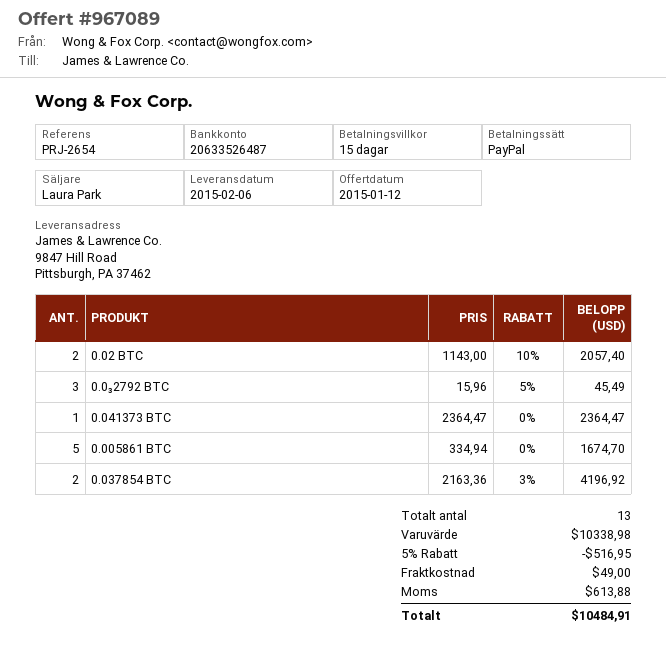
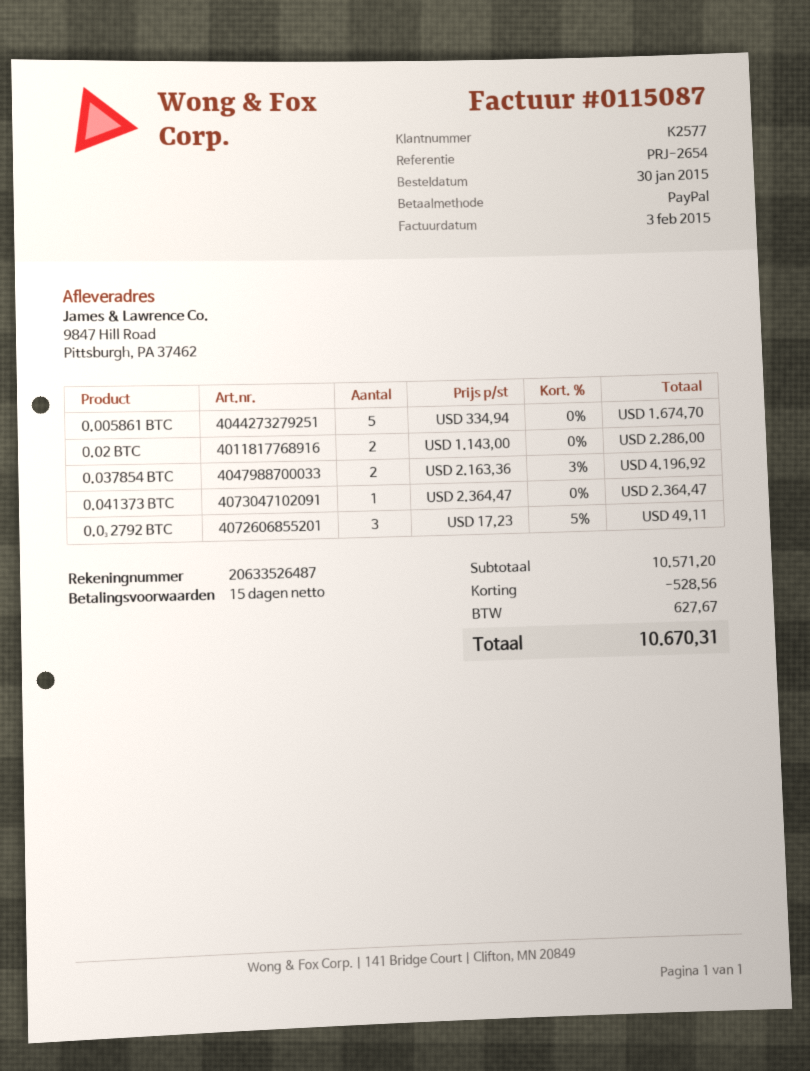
0.02 BTC: 2 x 1143.00 - 10% = 2057.40 -> 2 x 1143.00 = 2286.00
0.0₃2792 BTC: 3 x 15.96 - 5% = 45.49 -> 3 x 17.23 - 5% = 49.11
subtotal: 10338.98 -> 10571.20
discount: 516.95 -> 528.56
shipping: 49.00 -> none
tax: 613.88 -> 627.67
total: 10484.91 -> 10670.31

